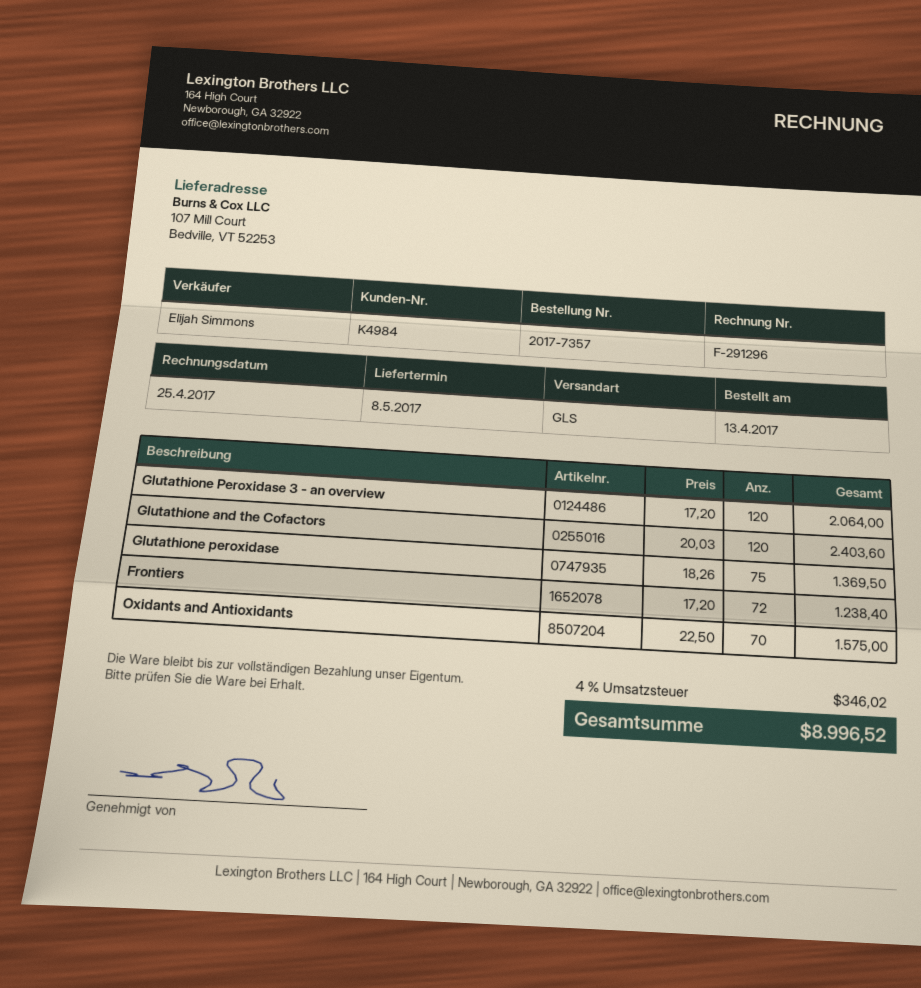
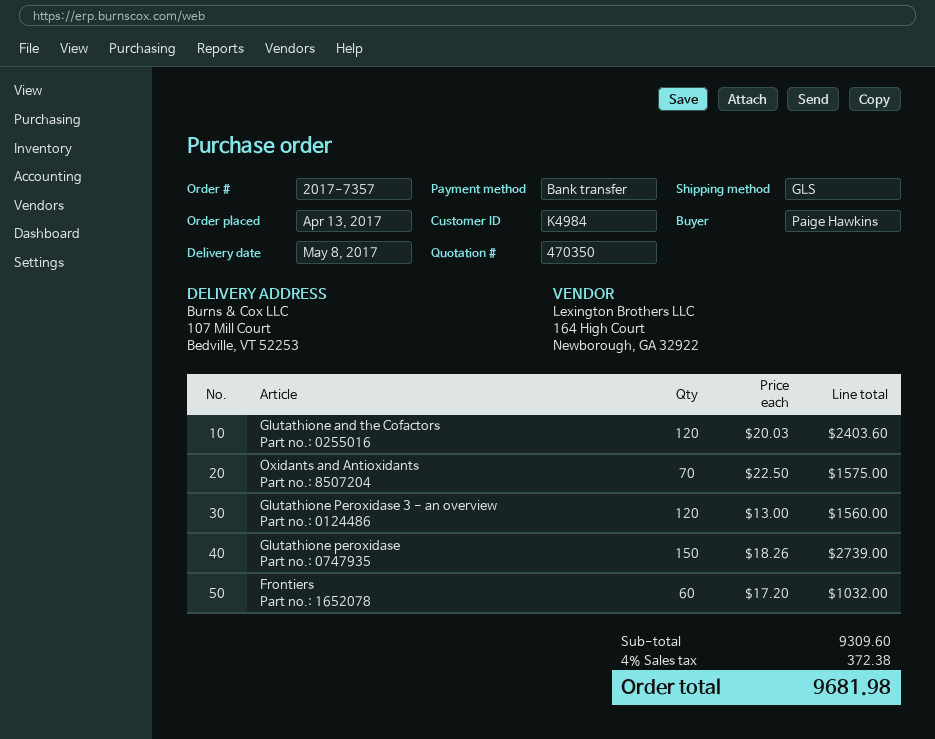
Glutathione Peroxidase 3 - an overview: 120 x 17.20 = 2064.00 -> 120 x 13.00 = 1560.00
Glutathione peroxidase: 75 x 18.26 = 1369.50 -> 150 x 18.26 = 2739.00
Frontiers: 72 x 17.20 = 1238.40 -> 60 x 17.20 = 1032.00
tax: 4% = 346.02 -> 4% = 372.38
total: 8996.52 -> 9681.98

